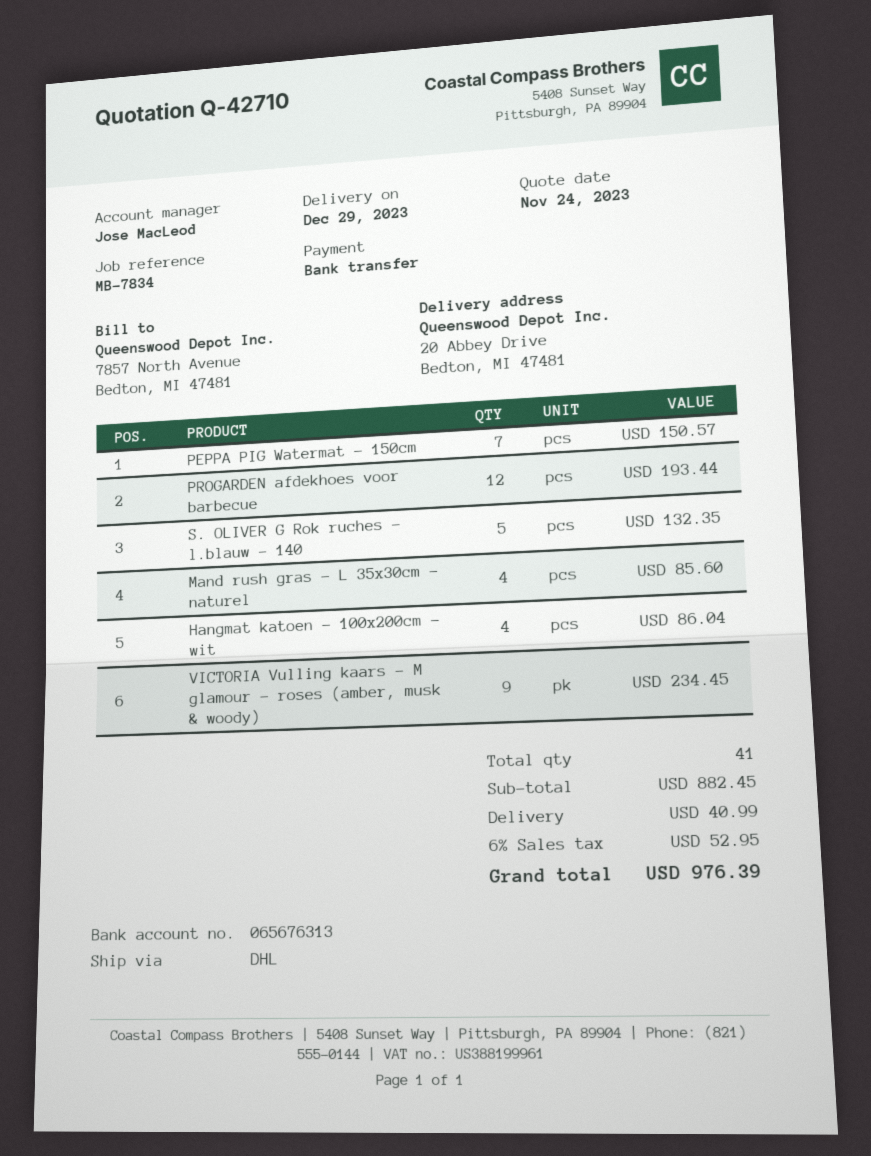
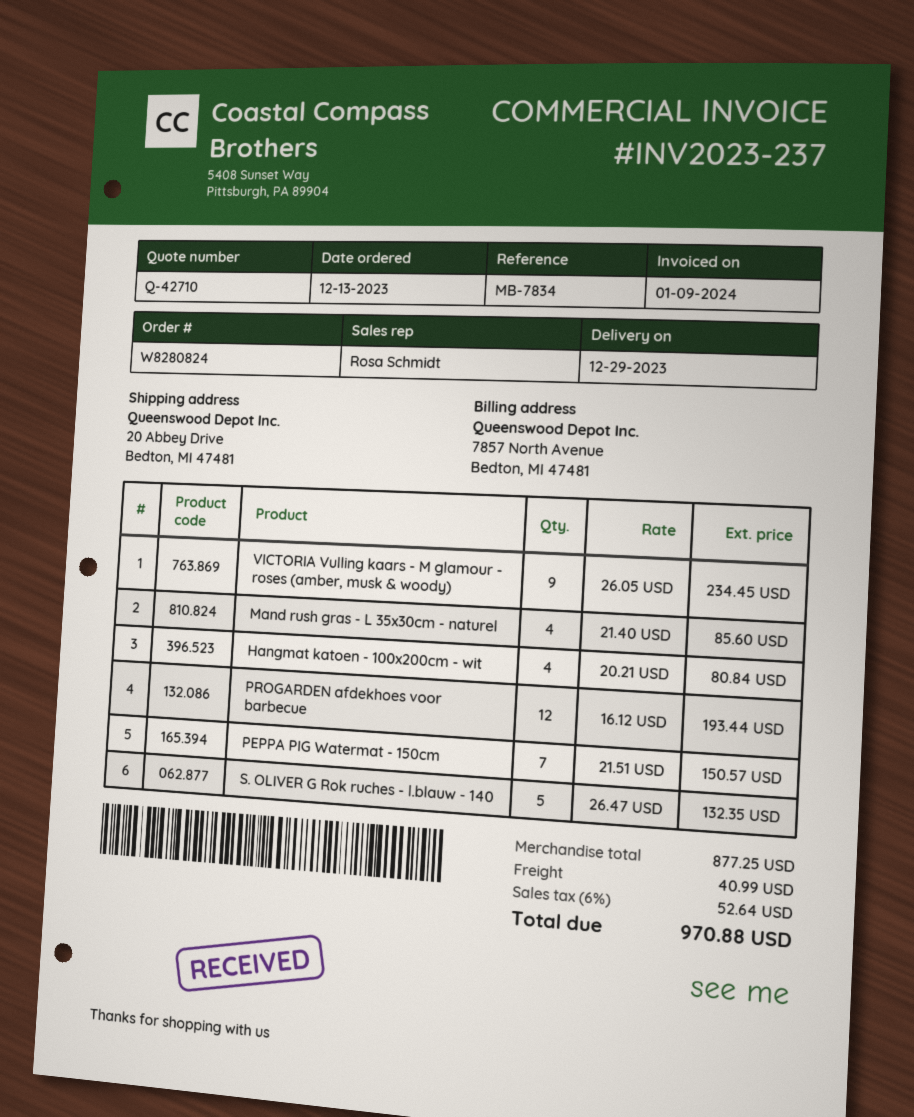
sales rep: Jose MacLeod -> Rosa Schmidt
Hangmat katoen - 100x200cm - wit: 4 for 86.04 -> 4 for 80.84
subtotal: 882.45 -> 877.25
tax: 6% = 52.95 -> 6% = 52.64
total: 976.39 -> 970.88

